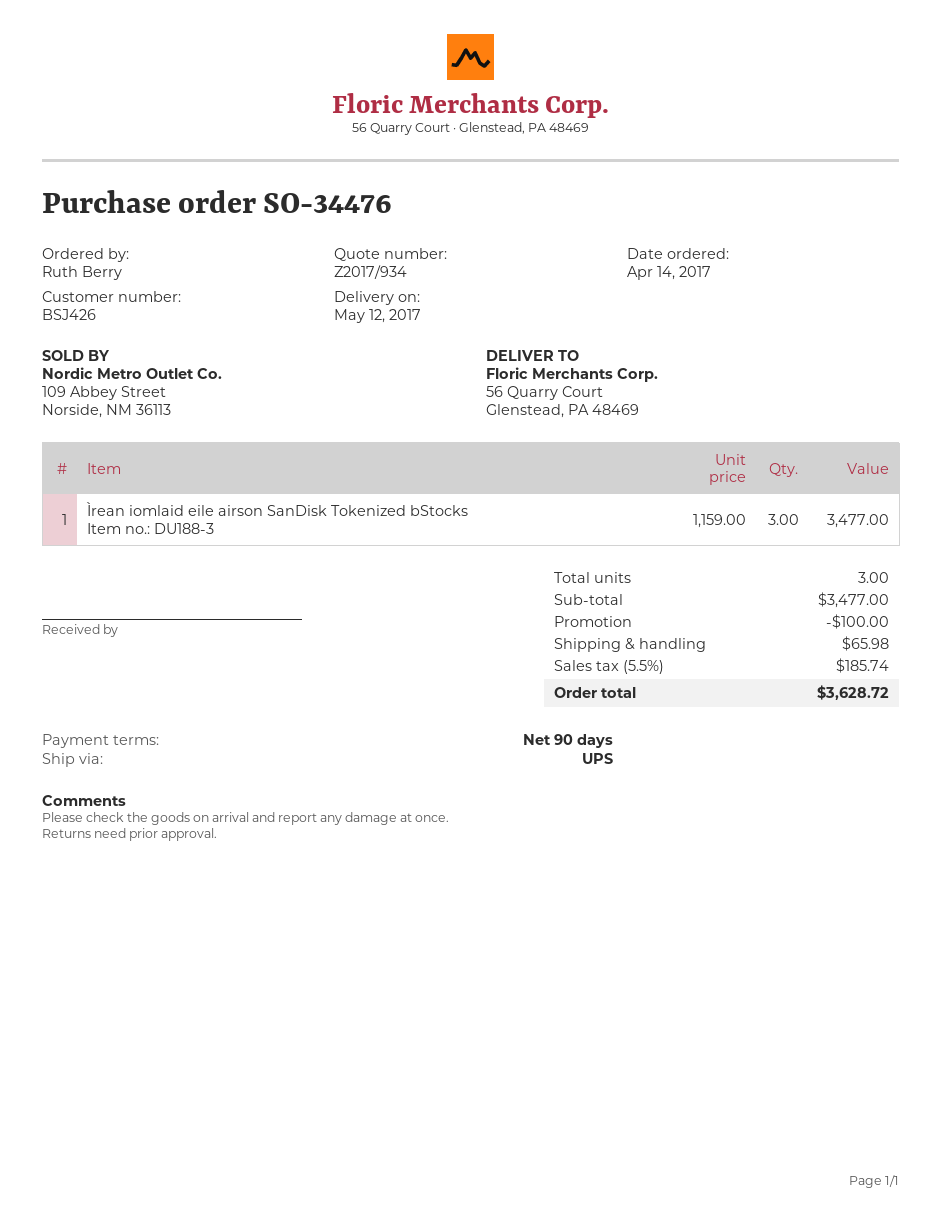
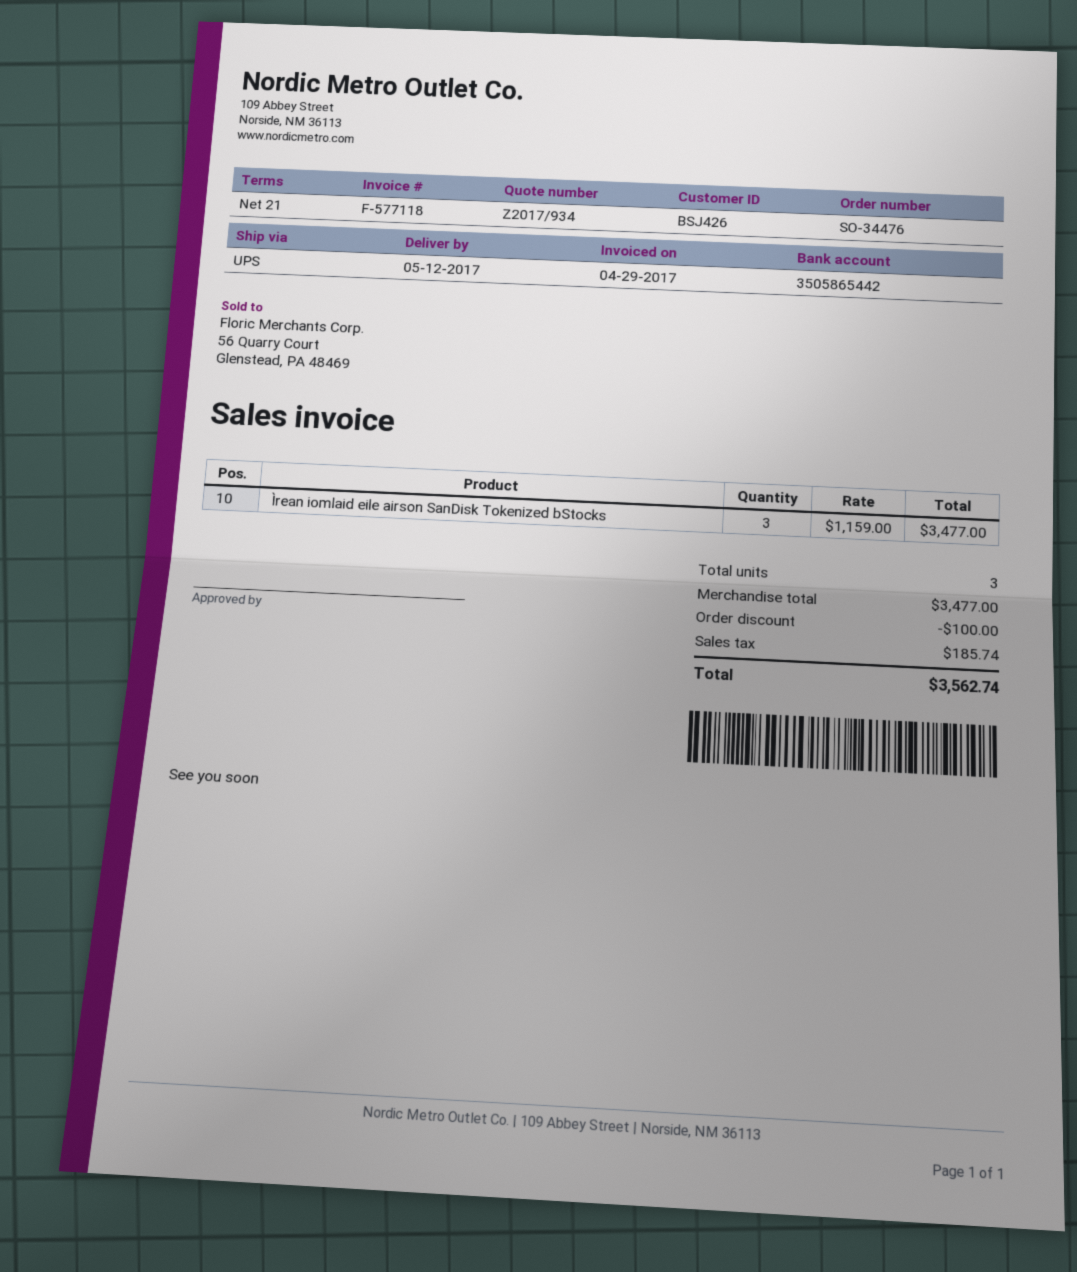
payment terms: 90 days -> 21 days
shipping: 65.98 -> none
total: 3628.72 -> 3562.74

